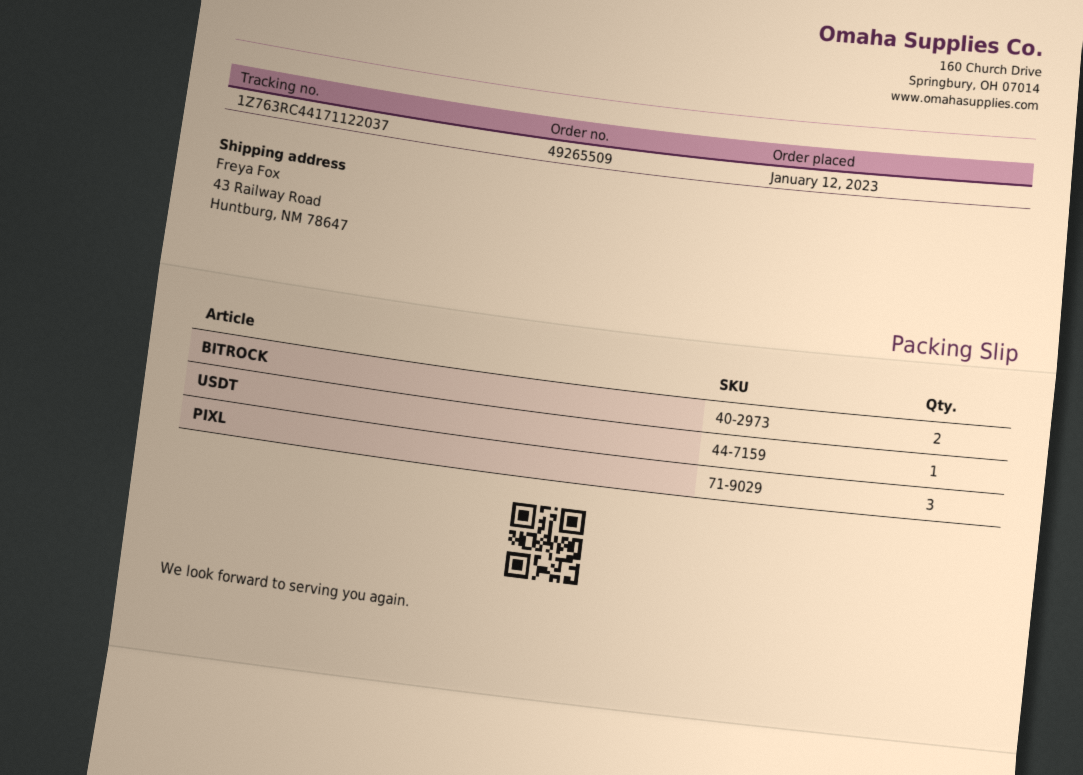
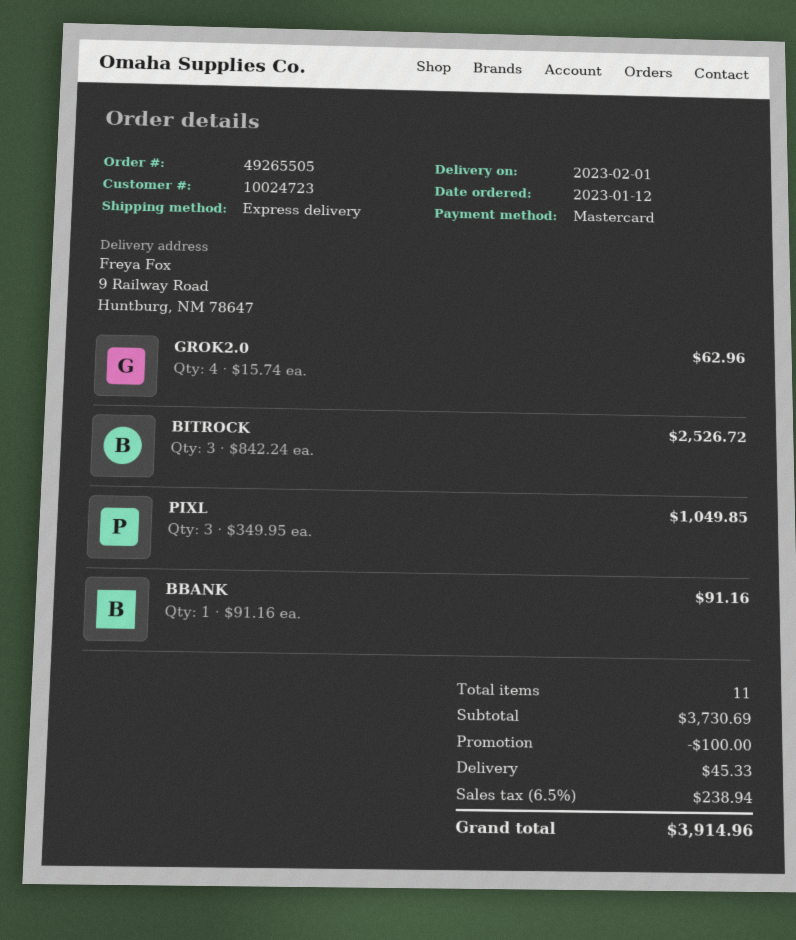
order number: 49265509 -> 49265505
ship to: 43 Railway Road, Huntburg, NM 78647 -> 9 Railway Road, Huntburg, NM 78647
BITROCK: 2 -> 3
USDT: 1 -> none
GROK2.0: none -> 4
BBANK: none -> 1

